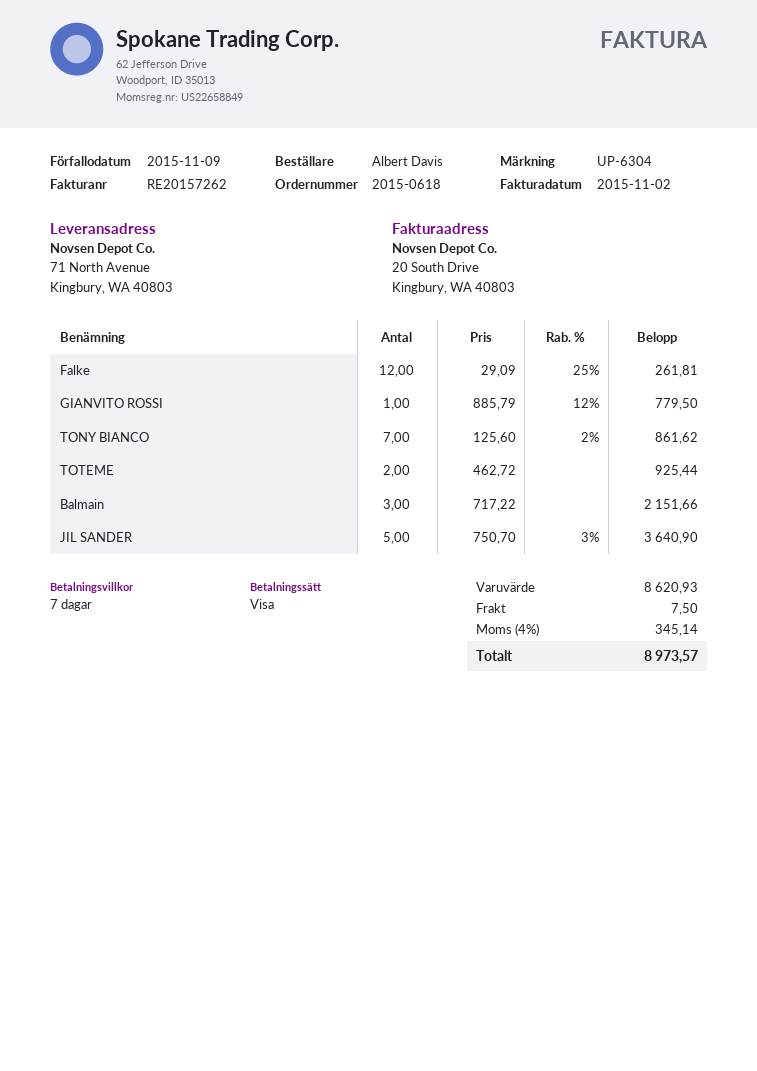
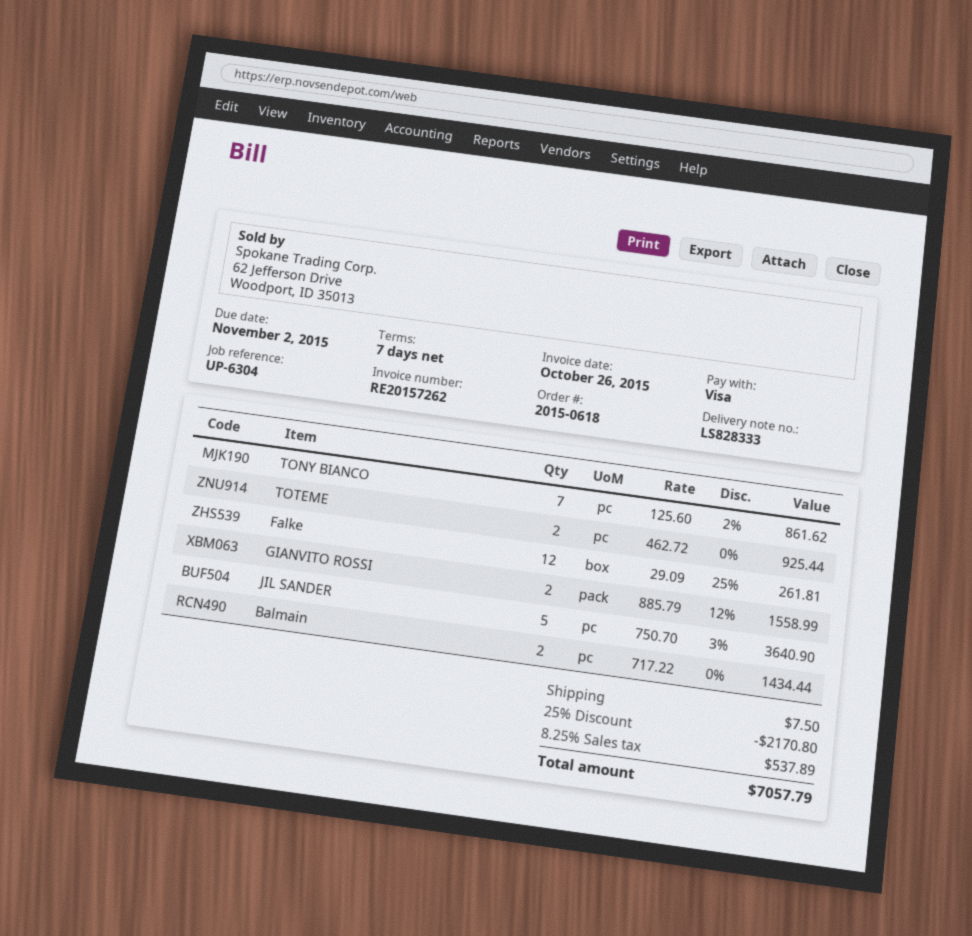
invoice date: 2015-11-02 -> 2015-10-26
due date: 2015-11-09 -> 2015-11-02
GIANVITO ROSSI: 1 x 885.79 - 12% = 779.50 -> 2 x 885.79 - 12% = 1558.99
Balmain: 3 x 717.22 = 2151.66 -> 2 x 717.22 = 1434.44
discount: none -> 25% = 2170.80
tax: 4% = 345.14 -> 8.25% = 537.89
total: 8973.57 -> 7057.79

